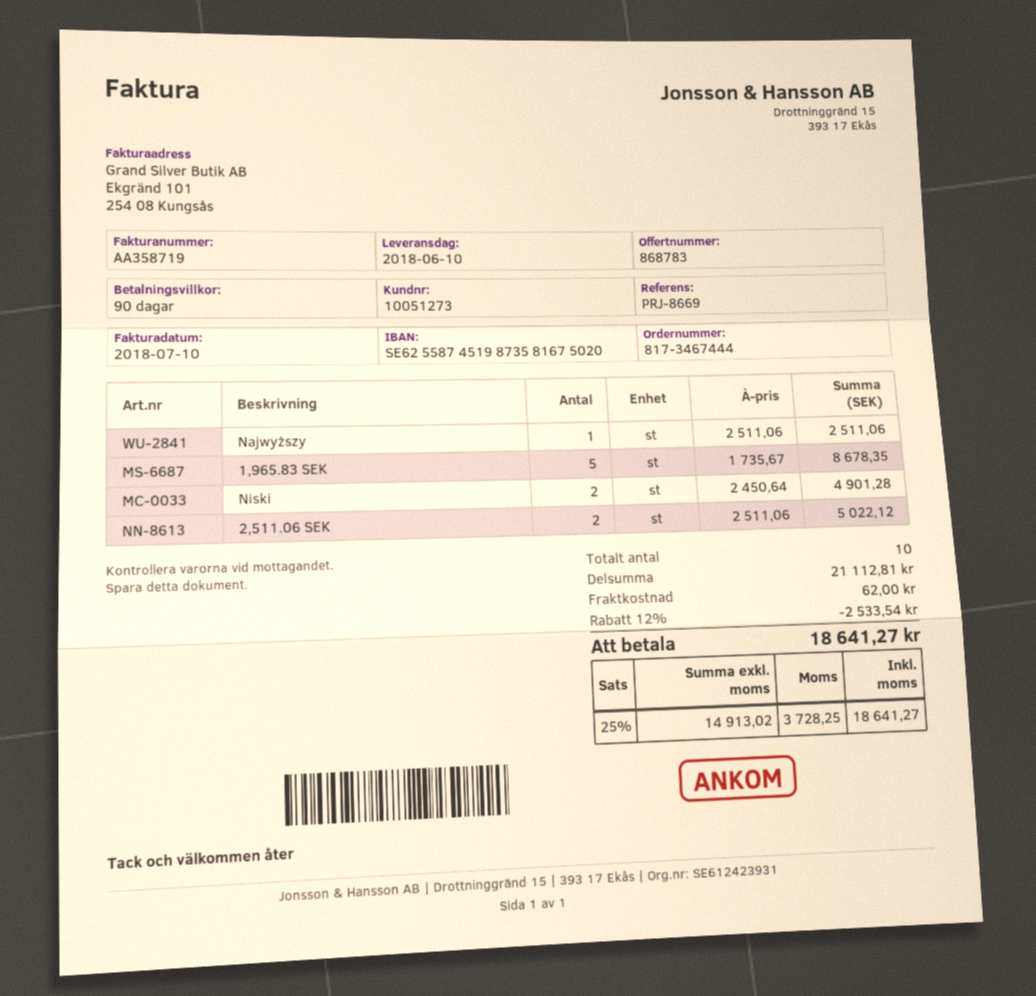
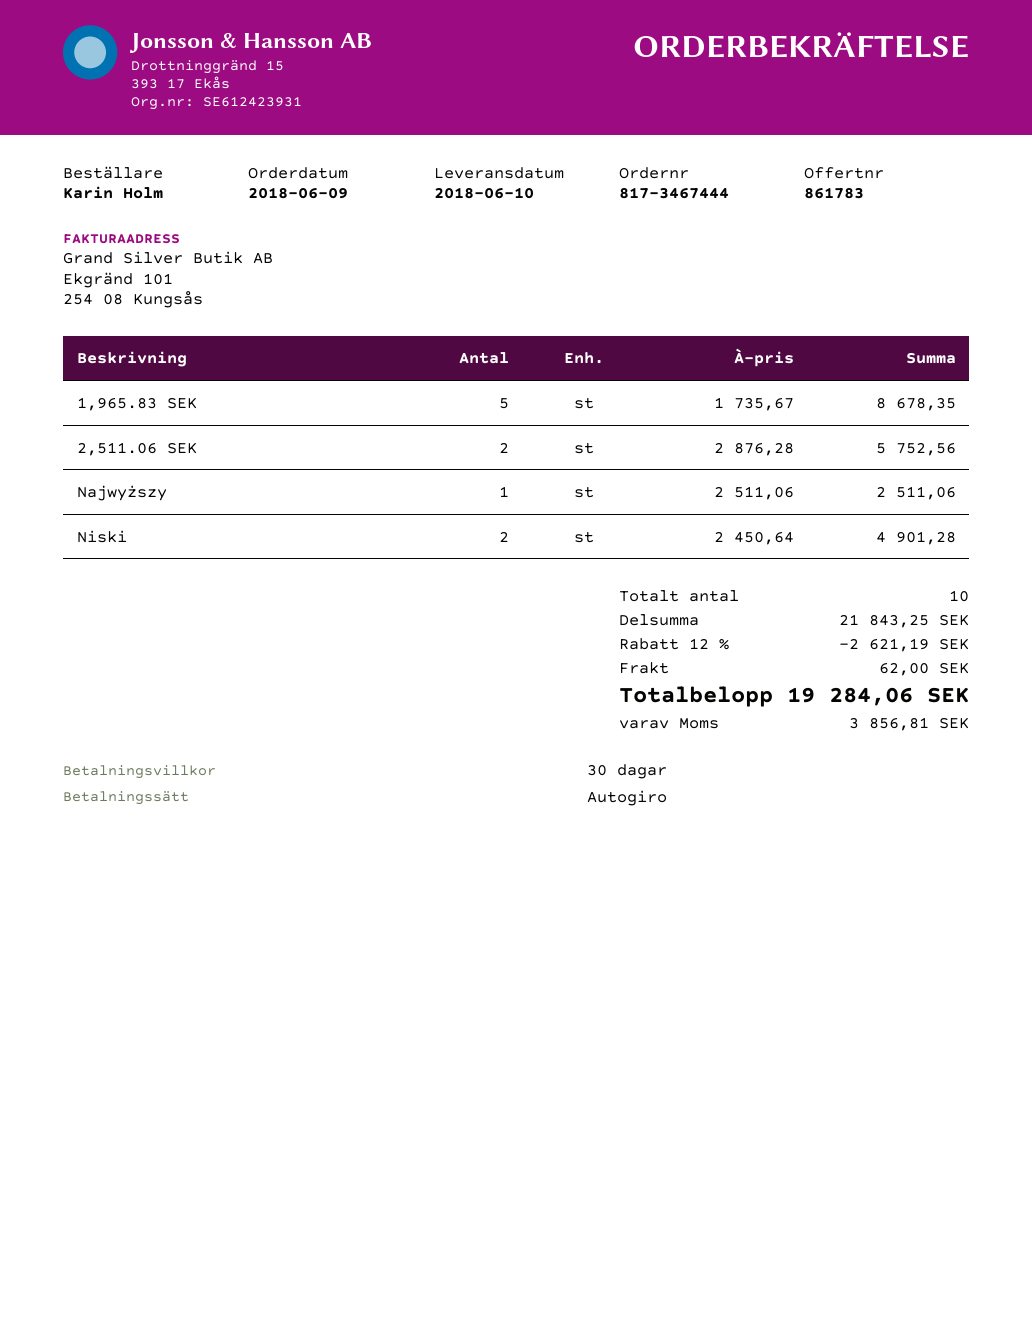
quote number: 868783 -> 861783
payment terms: 90 days -> 30 days
2,511.06 SEK: 2 x 2511.06 = 5022.12 -> 2 x 2876.28 = 5752.56
subtotal: 21112.81 -> 21843.25
discount: 12% = 2533.54 -> 12% = 2621.19
tax: 3728.25 -> 3856.81
total: 18641.27 -> 19284.06

